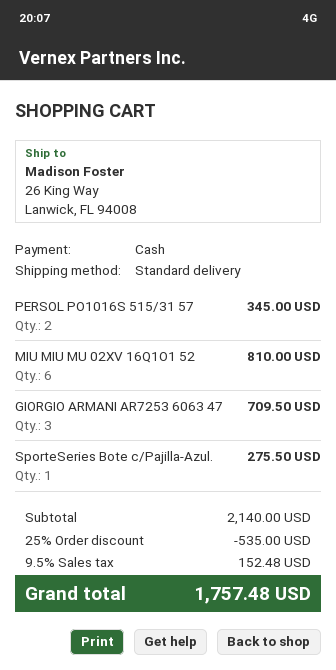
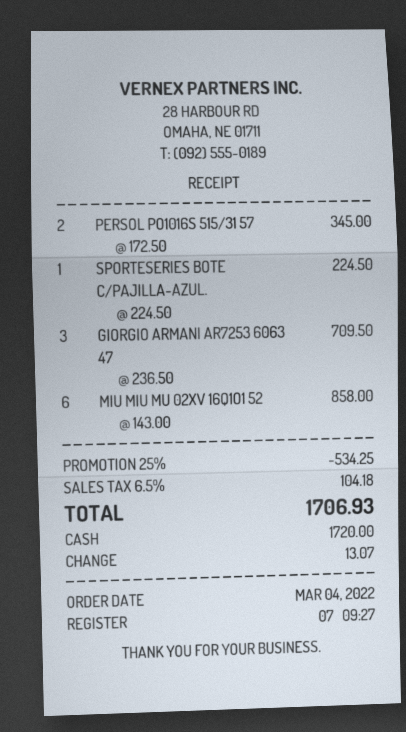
MIU MIU MU 02XV 16Q1O1 52: 6 for 810.00 -> 6 for 858.00
SporteSeries Bote c/Pajilla-Azul.: 1 for 275.50 -> 1 for 224.50
discount: 25% = 535.00 -> 25% = 534.25
tax: 9.5% = 152.48 -> 6.5% = 104.18
total: 1757.48 -> 1706.93

